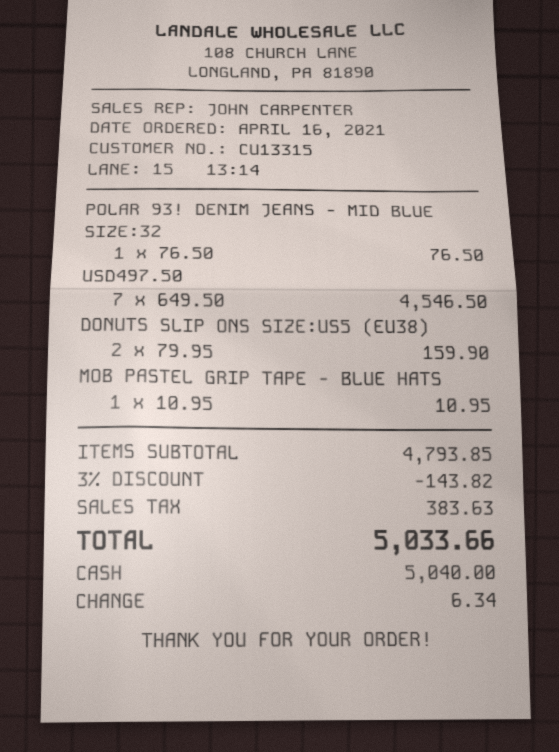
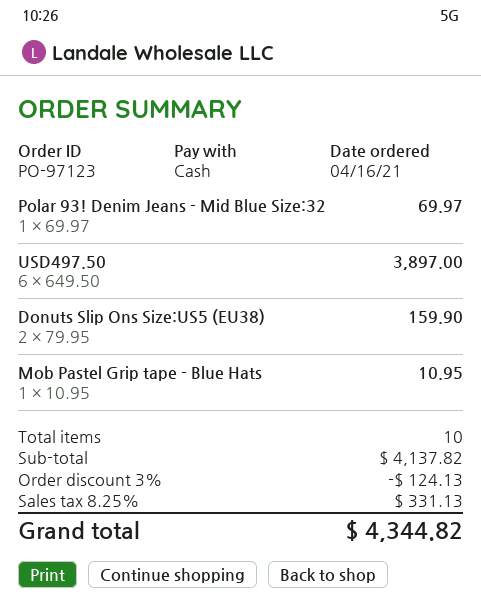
POLAR 93! DENIM JEANS - MID BLUE SIZE:32: 1 x 76.50 = 76.50 -> 1 x 69.97 = 69.97
USD497.50: 7 x 649.50 = 4546.50 -> 6 x 649.50 = 3897.00
subtotal: 4793.85 -> 4137.82
discount: 3% = 143.82 -> 3% = 124.13
tax: 383.63 -> 331.13
total: 5033.66 -> 4344.82

